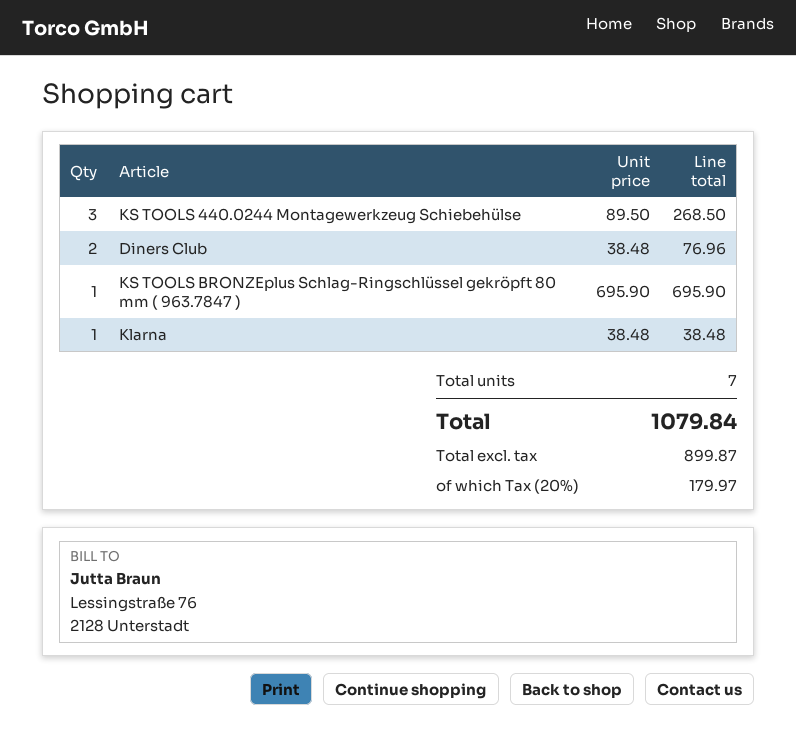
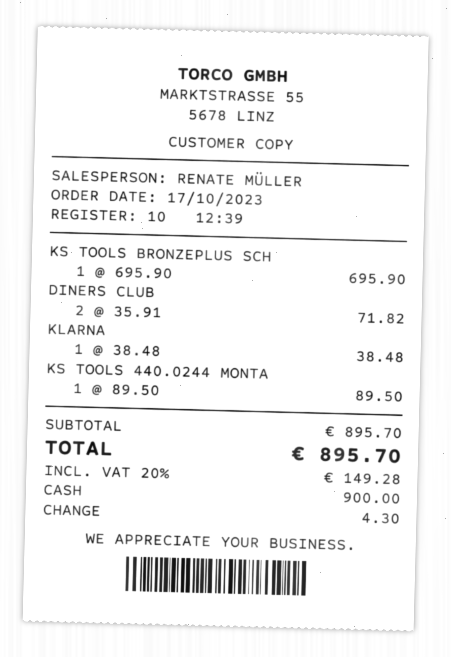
KS TOOLS 440.0244 Montagewerkzeug Schiebehülse: 3 x 89.50 = 268.50 -> 1 x 89.50 = 89.50
Diners Club: 2 x 38.48 = 76.96 -> 2 x 35.91 = 71.82
tax: 20% = 179.97 -> 20% = 149.28
total: 1079.84 -> 895.70

